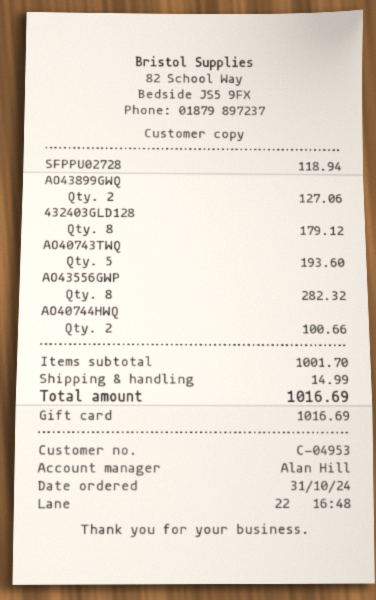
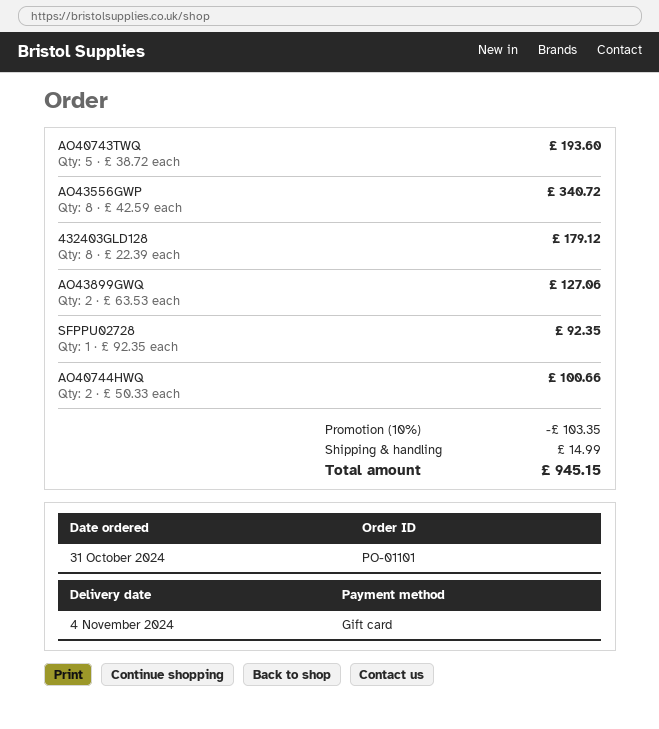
SFPPU02728: 1 for 118.94 -> 1 for 92.35
AO43556GWP: 8 for 282.32 -> 8 for 340.72
discount: none -> 10% = 103.35
total: 1016.69 -> 945.15

